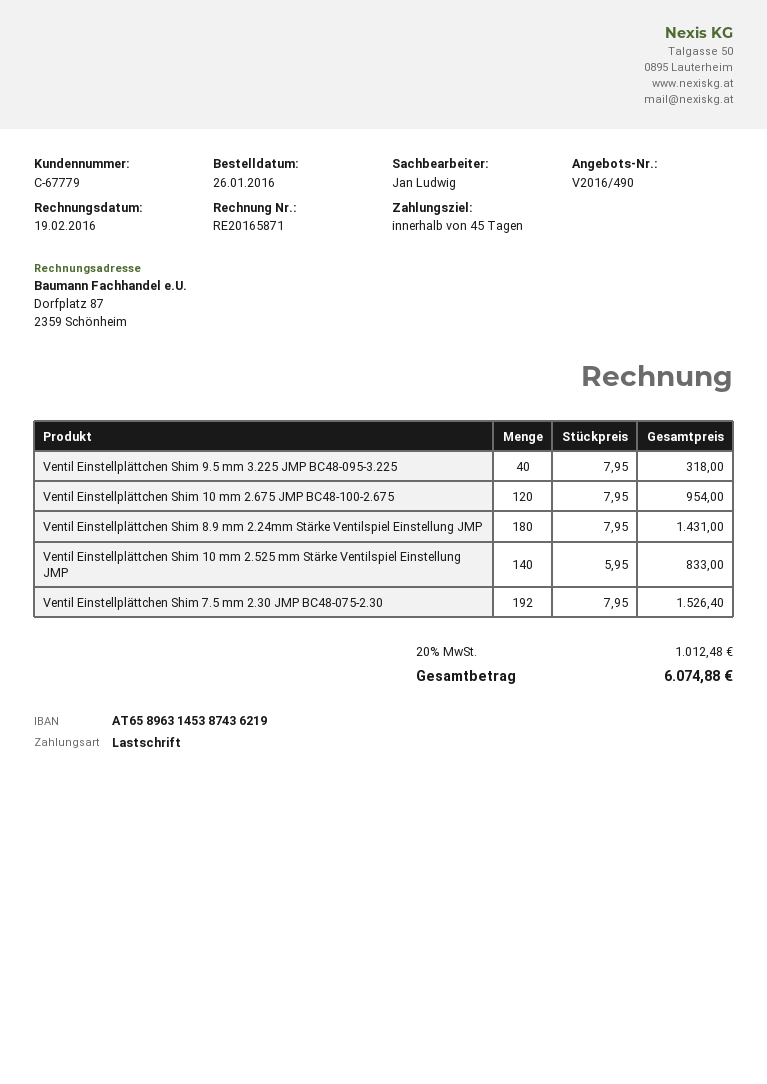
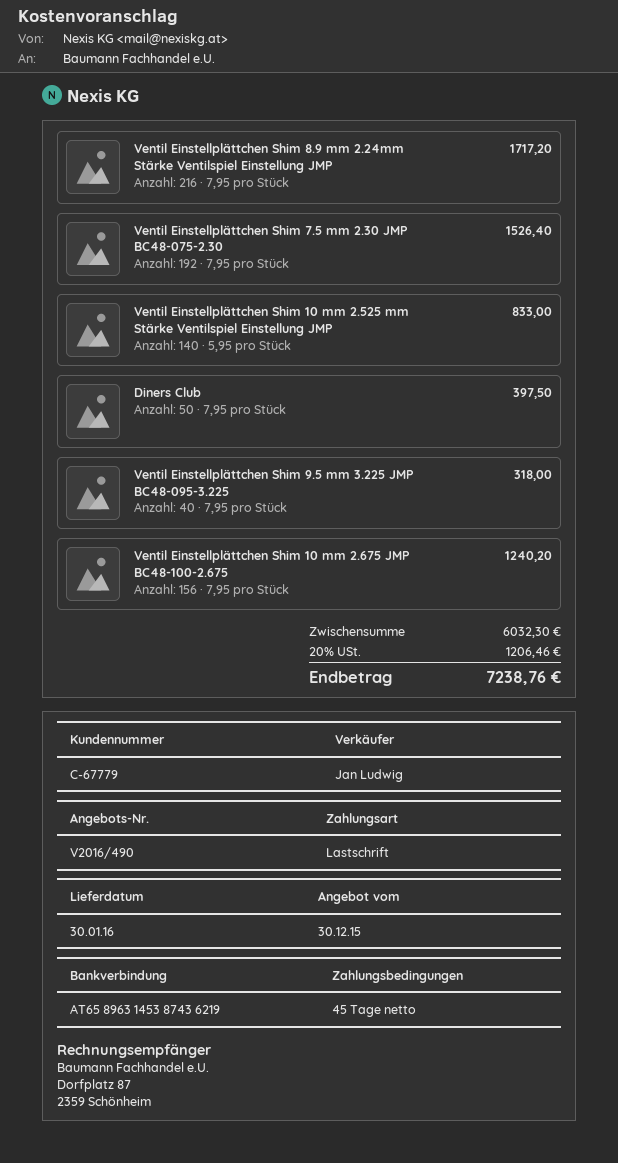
Ventil Einstellplättchen Shim 10 mm 2.675 JMP BC48-100-2.675: 120 x 7.95 = 954.00 -> 156 x 7.95 = 1240.20
Ventil Einstellplättchen Shim 8.9 mm 2.24mm Stärke Ventilspiel Einstellung JMP: 180 x 7.95 = 1431.00 -> 216 x 7.95 = 1717.20
Diners Club: none -> 50 x 7.95 = 397.50
tax: 20% = 1012.48 -> 20% = 1206.46
total: 6074.88 -> 7238.76

